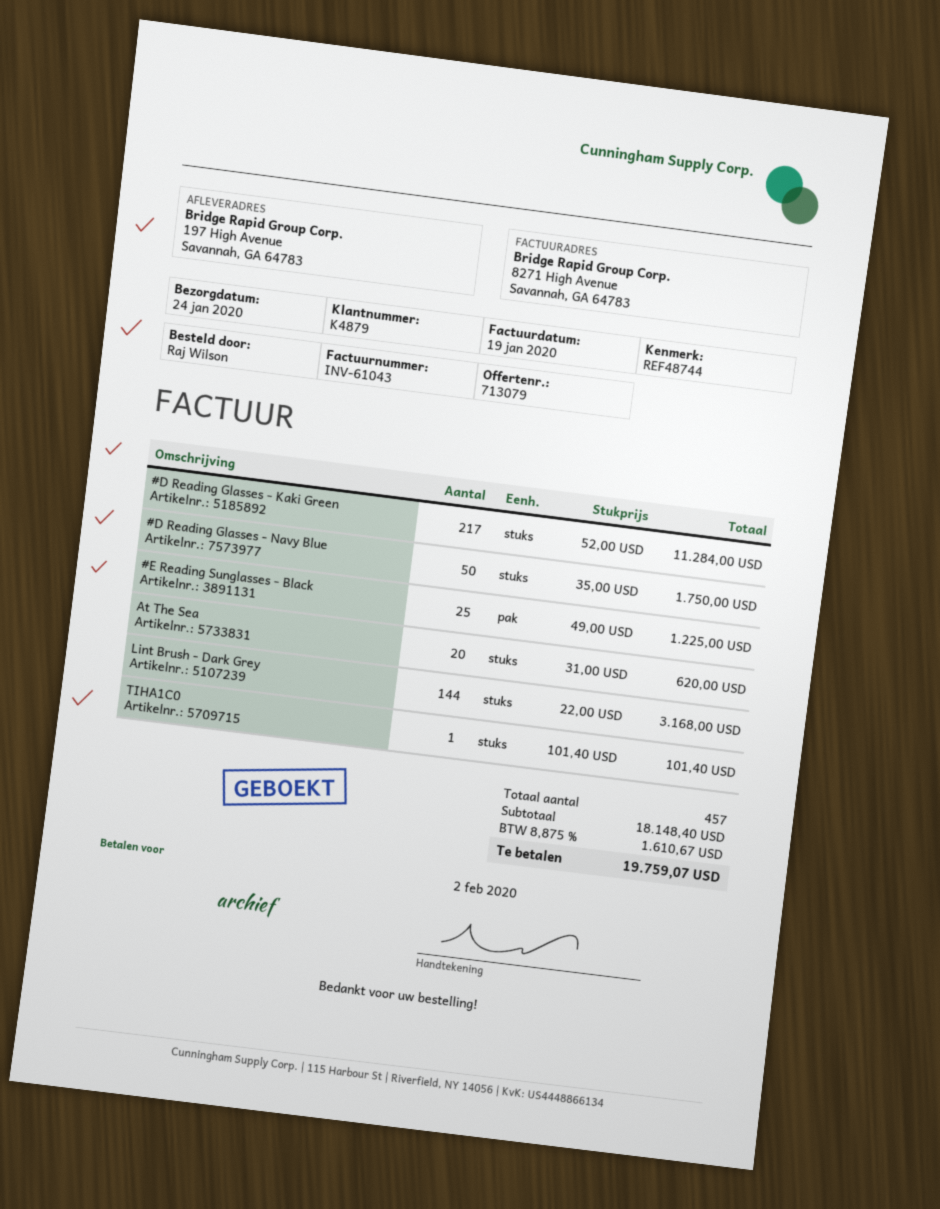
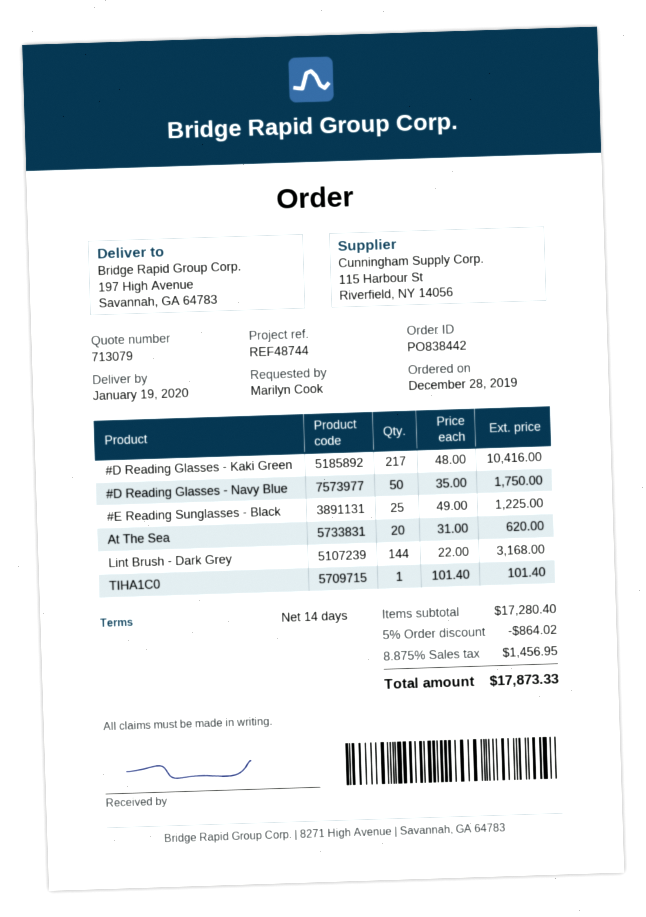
delivery date: 2020-01-24 -> 2020-01-19
ordered by: Raj Wilson -> Marilyn Cook
#D Reading Glasses - Kaki Green: 217 x 52.00 = 11284.00 -> 217 x 48.00 = 10416.00
subtotal: 18148.40 -> 17280.40
discount: none -> 5% = 864.02
tax: 8.875% = 1610.67 -> 8.875% = 1456.95
total: 19759.07 -> 17873.33

